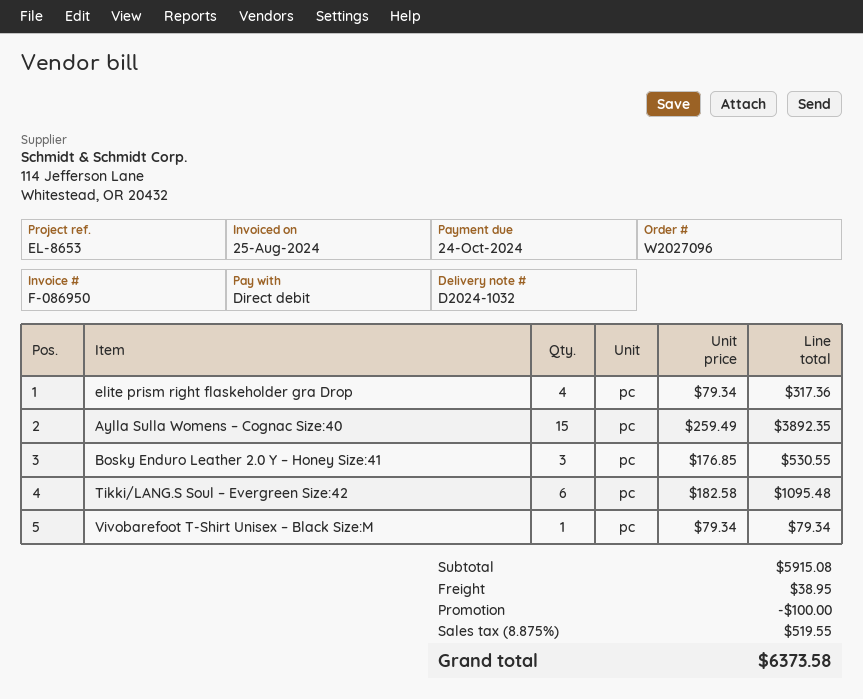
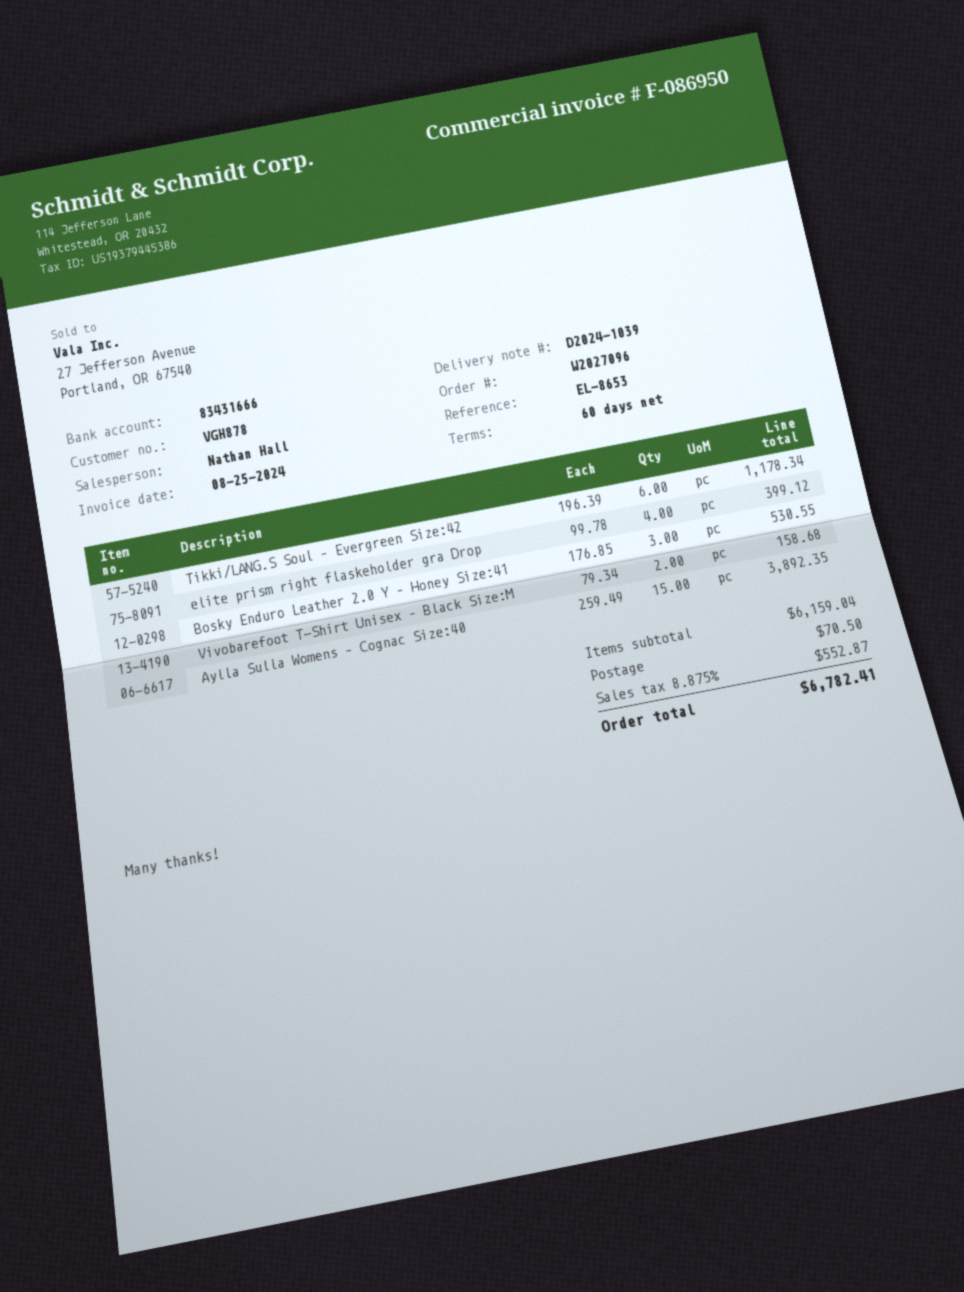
delivery note number: D2024-1032 -> D2024-1039
elite prism right flaskeholder gra Drop: 4 x 79.34 = 317.36 -> 4 x 99.78 = 399.12
Tikki/LANG.S Soul – Evergreen Size:42: 6 x 182.58 = 1095.48 -> 6 x 196.39 = 1178.34
Vivobarefoot T-Shirt Unisex – Black Size:M: 1 x 79.34 = 79.34 -> 2 x 79.34 = 158.68
subtotal: 5915.08 -> 6159.04
discount: 100.00 -> none
shipping: 38.95 -> 70.50
tax: 8.875% = 519.55 -> 8.875% = 552.87
total: 6373.58 -> 6782.41

